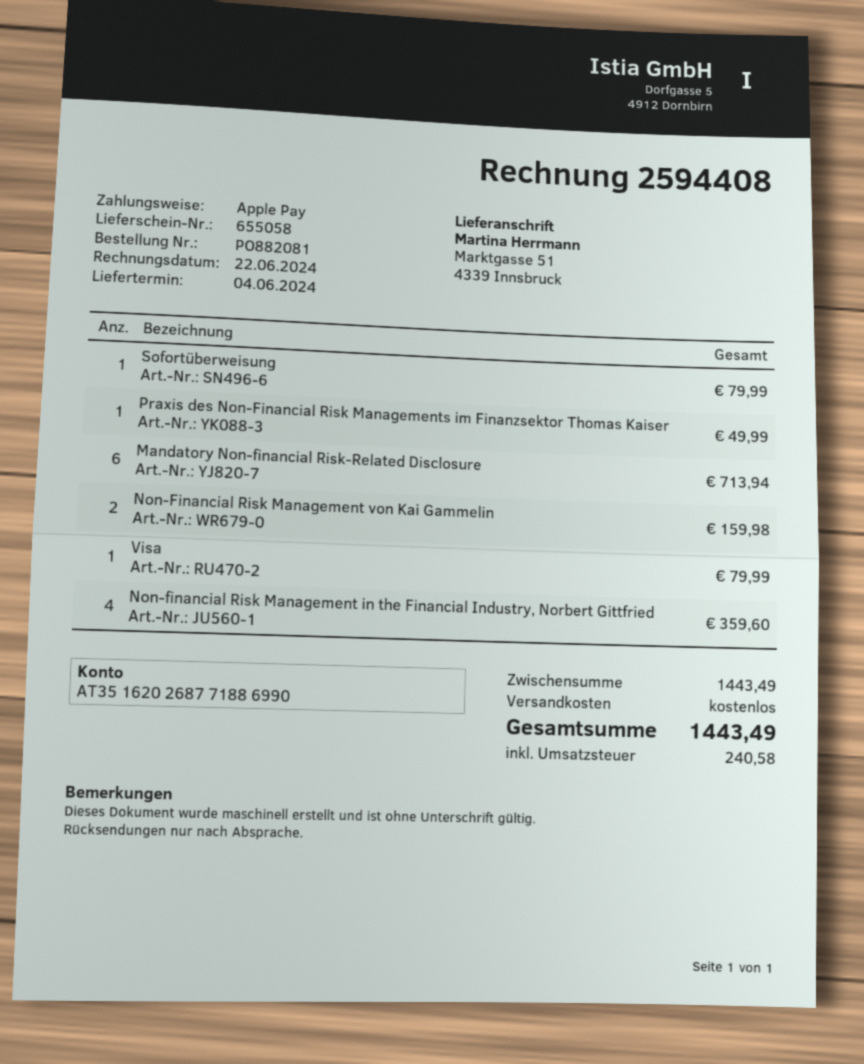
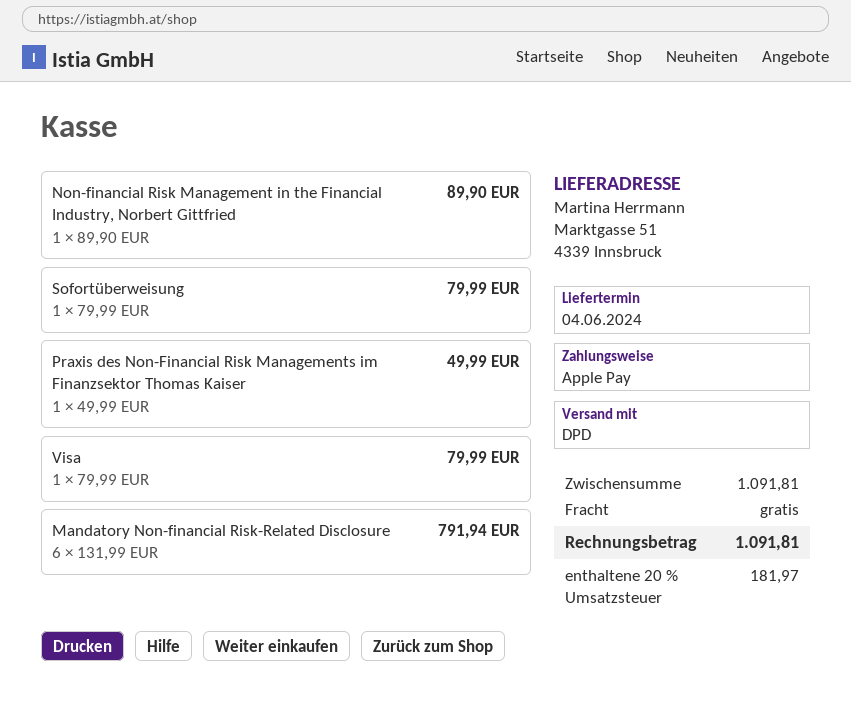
Mandatory Non-financial Risk-Related Disclosure: 6 for 713.94 -> 6 for 791.94
Non-Financial Risk Management von Kai Gammelin: 2 for 159.98 -> none
Non-financial Risk Management in the Financial Industry, Norbert Gittfried: 4 for 359.60 -> 1 for 89.90
subtotal: 1443.49 -> 1091.81
tax: 240.58 -> 181.97
total: 1443.49 -> 1091.81

